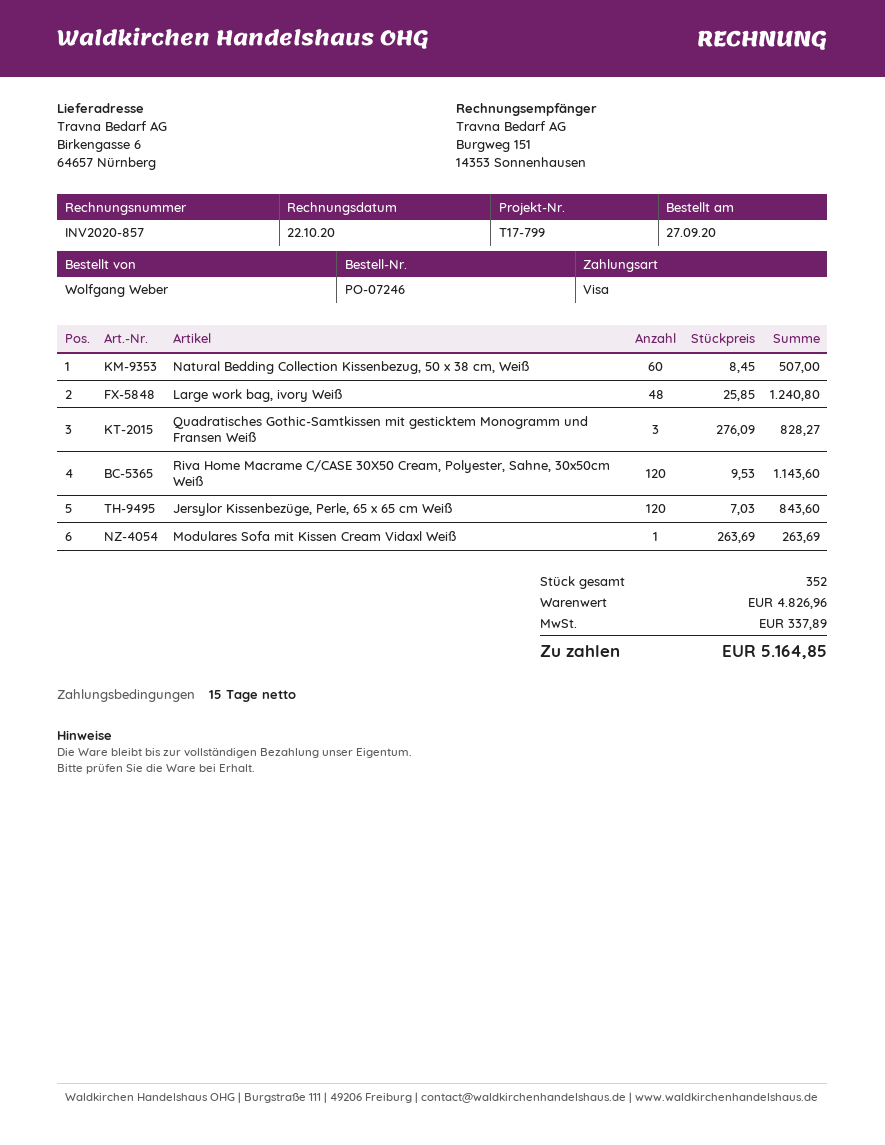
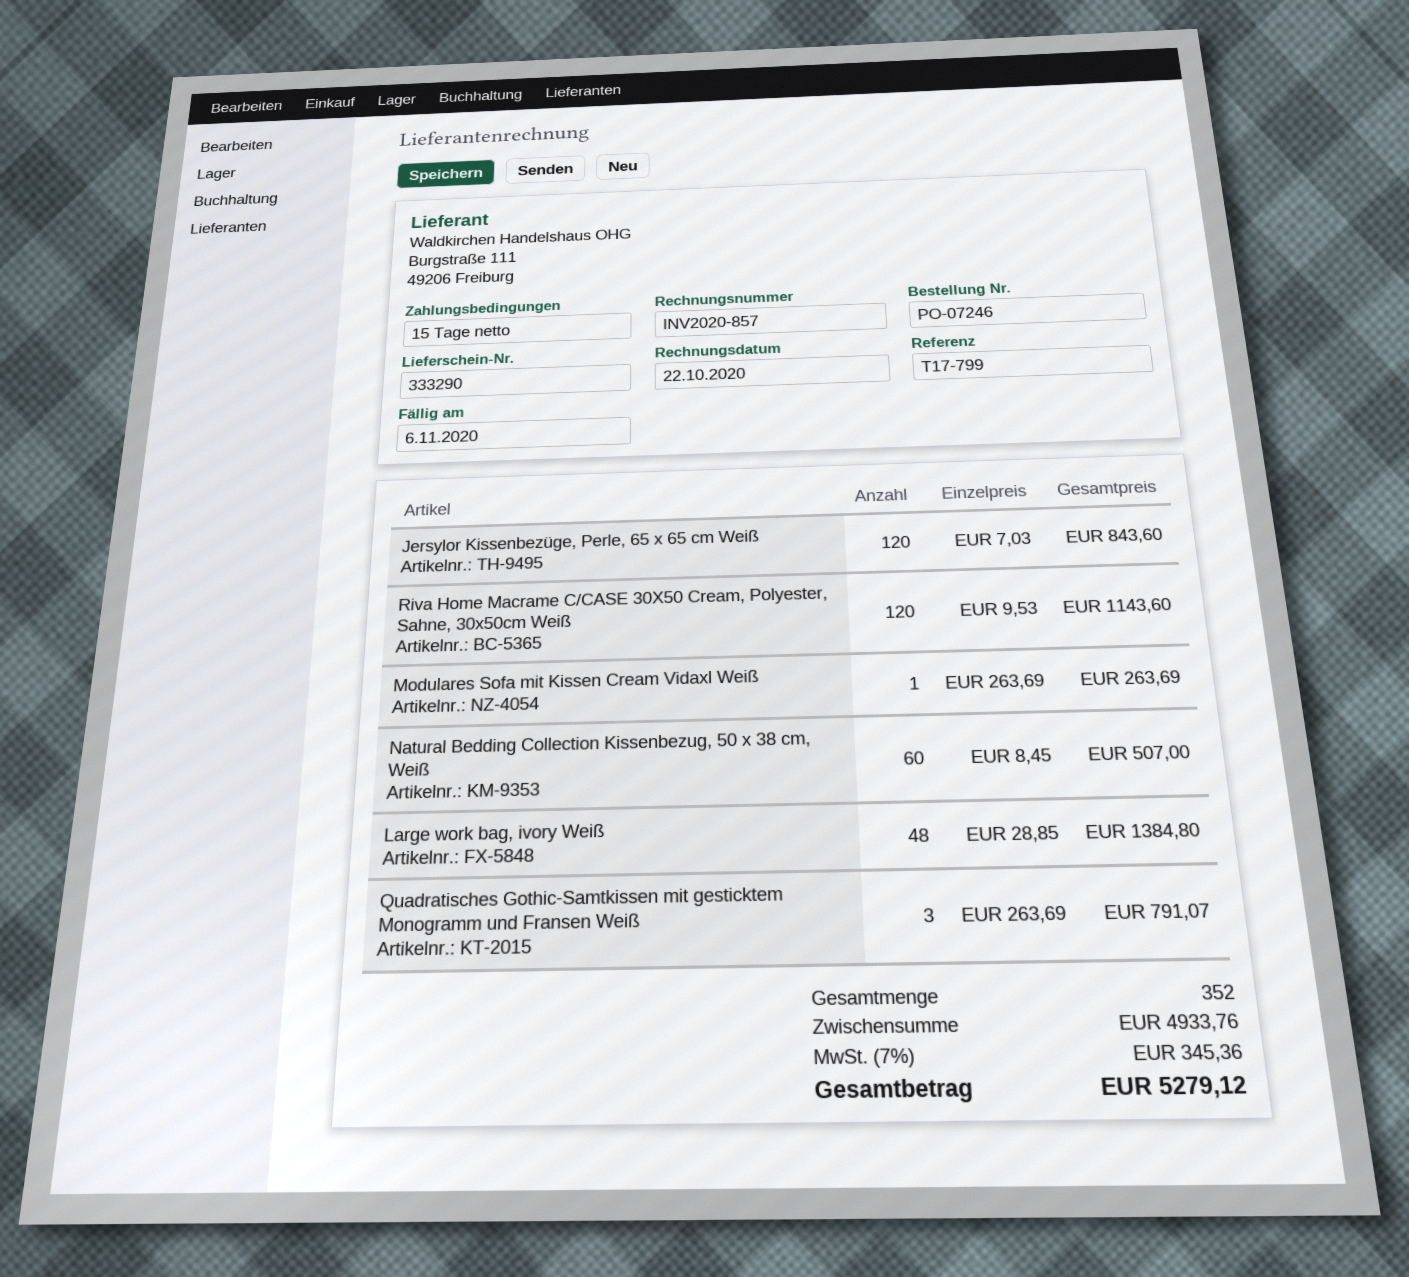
Large work bag, ivory Weiß: 48 x 25.85 = 1240.80 -> 48 x 28.85 = 1384.80
Quadratisches Gothic-Samtkissen mit gesticktem Monogramm und Fransen Weiß: 3 x 276.09 = 828.27 -> 3 x 263.69 = 791.07
subtotal: 4826.96 -> 4933.76
tax: 337.89 -> 345.36
total: 5164.85 -> 5279.12

